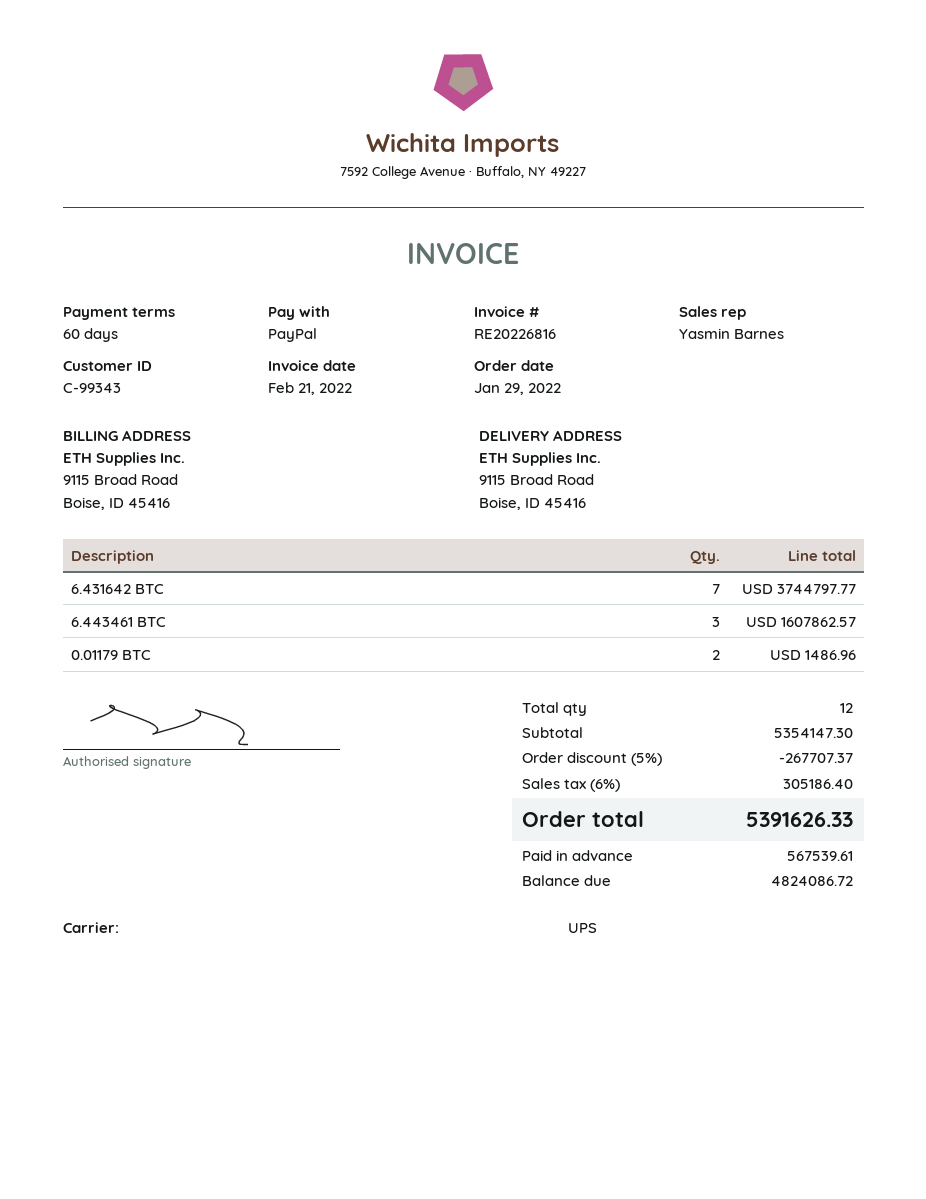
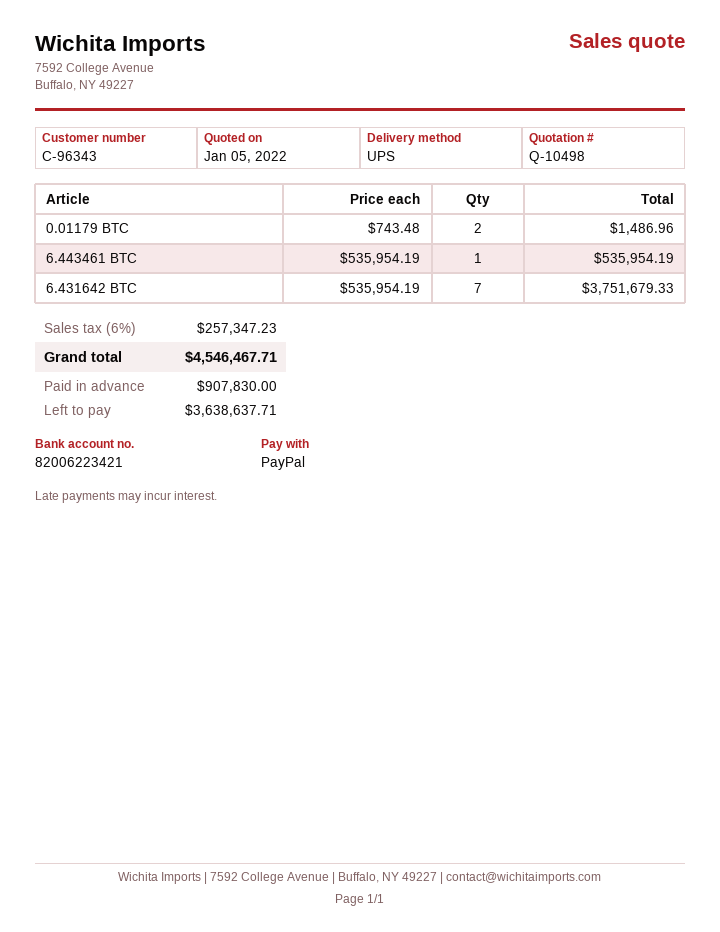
customer number: C-99343 -> C-96343
6.431642 BTC: 7 for 3744797.77 -> 7 for 3751679.33
6.443461 BTC: 3 for 1607862.57 -> 1 for 535954.19
discount: 5% = 267707.37 -> none
tax: 6% = 305186.40 -> 6% = 257347.23
total: 5391626.33 -> 4546467.71
deposit: 567539.61 -> 907830.00
balance: 4824086.72 -> 3638637.71

